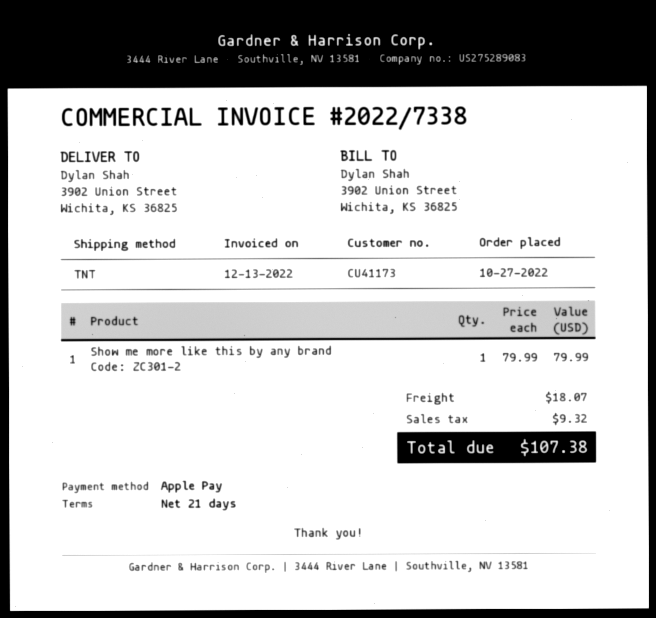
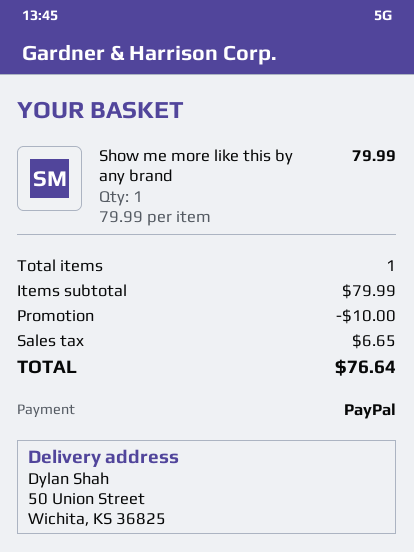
payment method: Apple Pay -> PayPal
ship to: 3902 Union Street, Wichita, KS 36825 -> 50 Union Street, Wichita, KS 36825
discount: none -> 10.00
shipping: 18.07 -> none
tax: 9.32 -> 6.65
total: 107.38 -> 76.64

